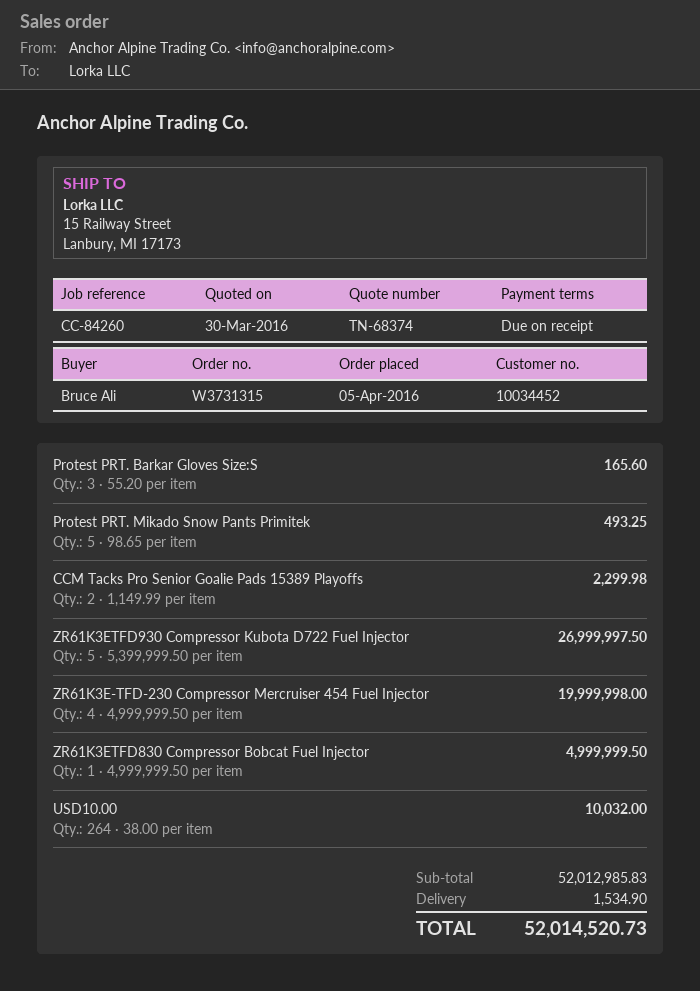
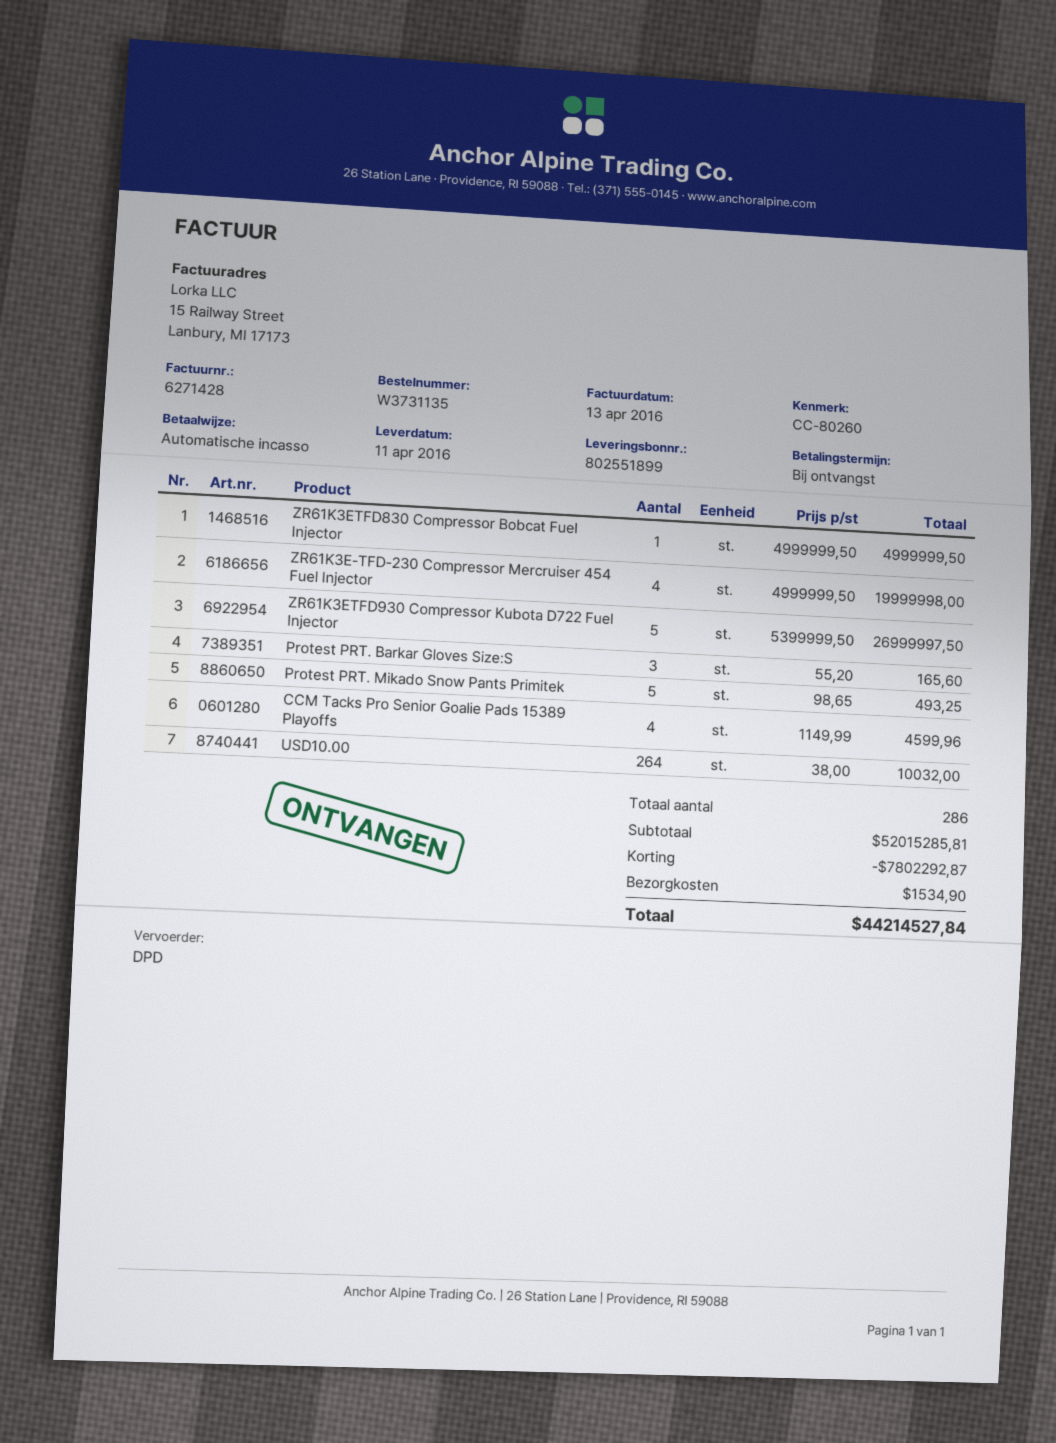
order number: W3731315 -> W3731135
reference: CC-84260 -> CC-80260
CCM Tacks Pro Senior Goalie Pads 15389 Playoffs: 2 x 1149.99 = 2299.98 -> 4 x 1149.99 = 4599.96
subtotal: 52012985.83 -> 52015285.81
discount: none -> 7802292.87
total: 52014520.73 -> 44214527.84

